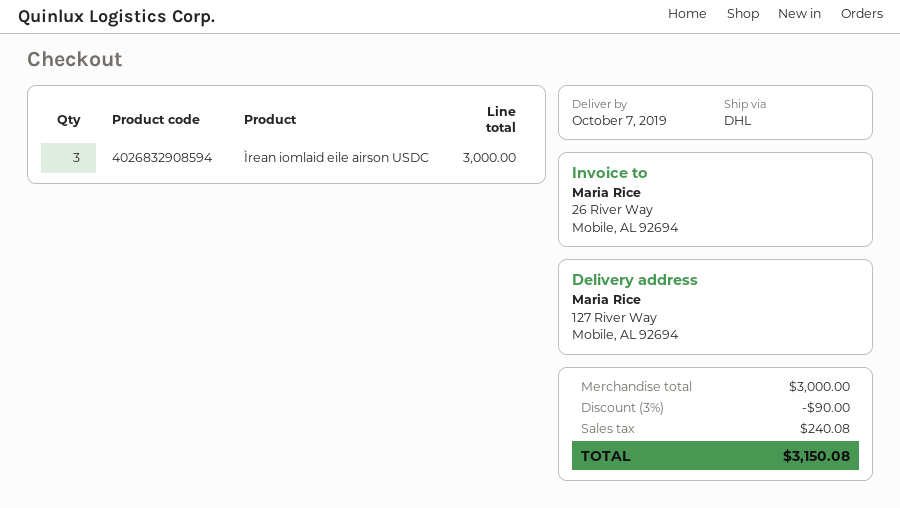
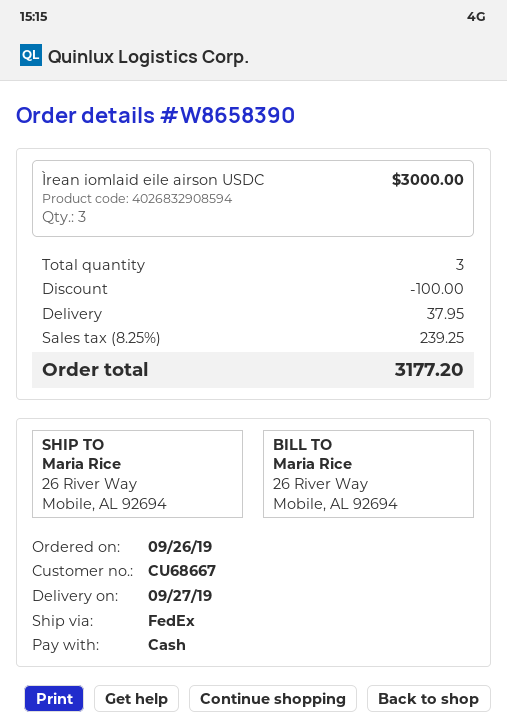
delivery date: 2019-10-07 -> 2019-09-27
shipping method: DHL -> FedEx
ship to: 127 River Way, Mobile, AL 92694 -> 26 River Way, Mobile, AL 92694
discount: 90.00 -> 100.00
shipping: none -> 37.95
tax: 240.08 -> 239.25
total: 3150.08 -> 3177.20

